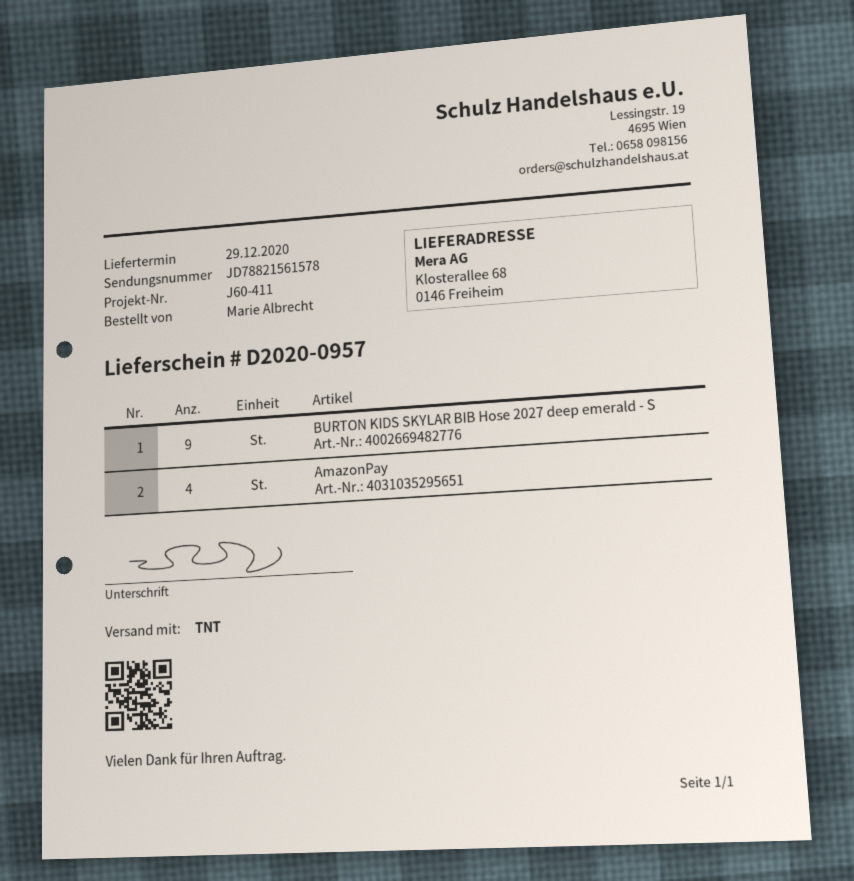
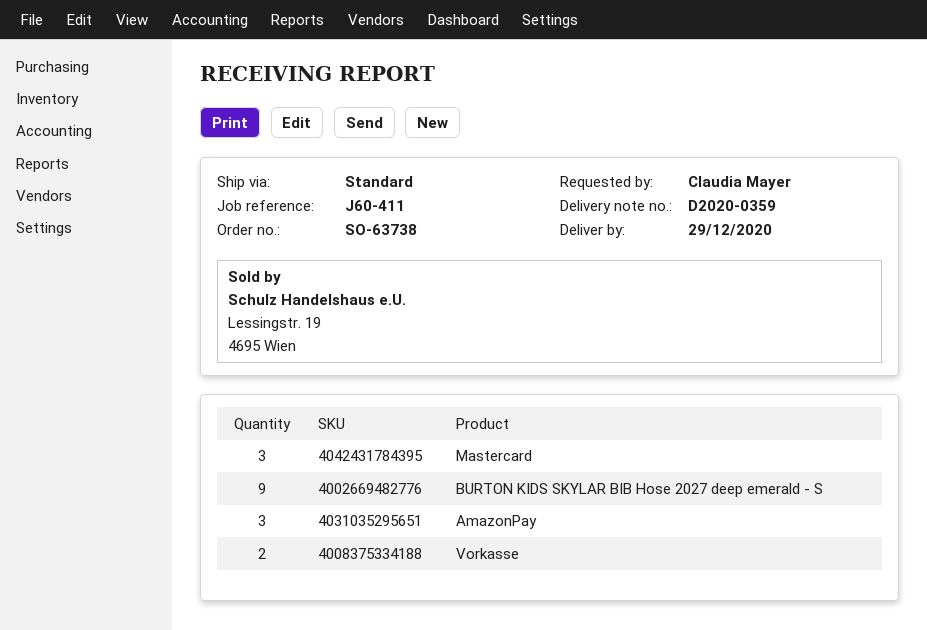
delivery note number: D2020-0957 -> D2020-0359
ordered by: Marie Albrecht -> Claudia Mayer
shipping method: TNT -> standard
AmazonPay: 4 -> 3
Mastercard: none -> 3
Vorkasse: none -> 2

